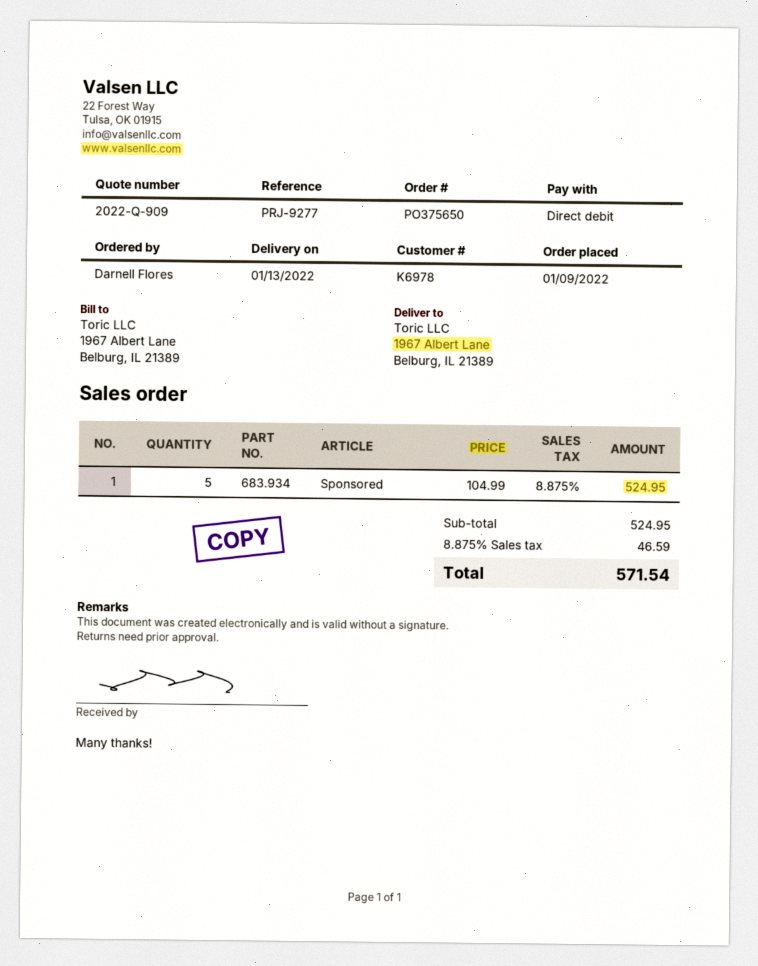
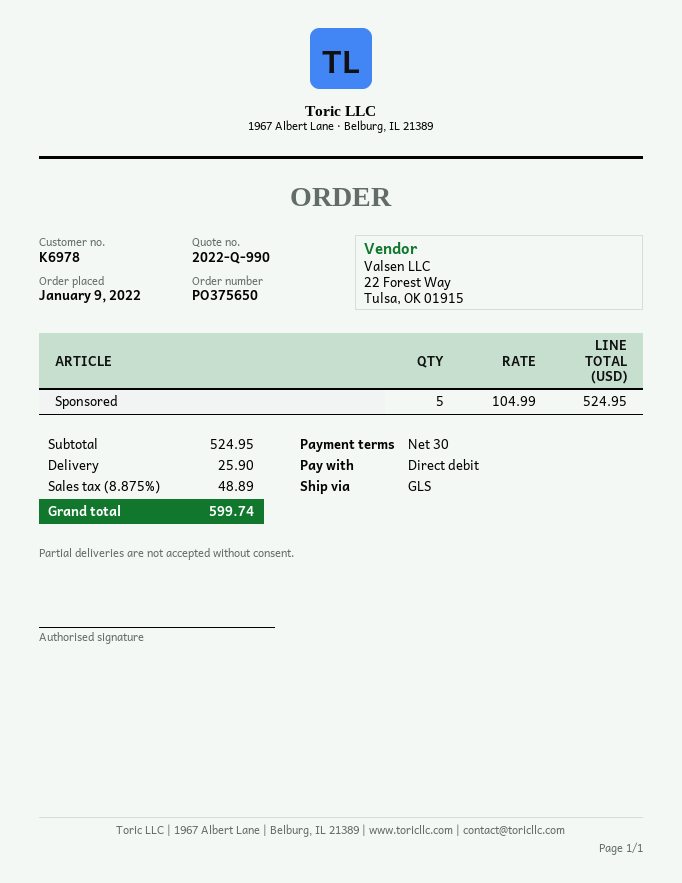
quote number: 2022-Q-909 -> 2022-Q-990
shipping: none -> 25.90
tax: 8.875% = 46.59 -> 8.875% = 48.89
total: 571.54 -> 599.74

